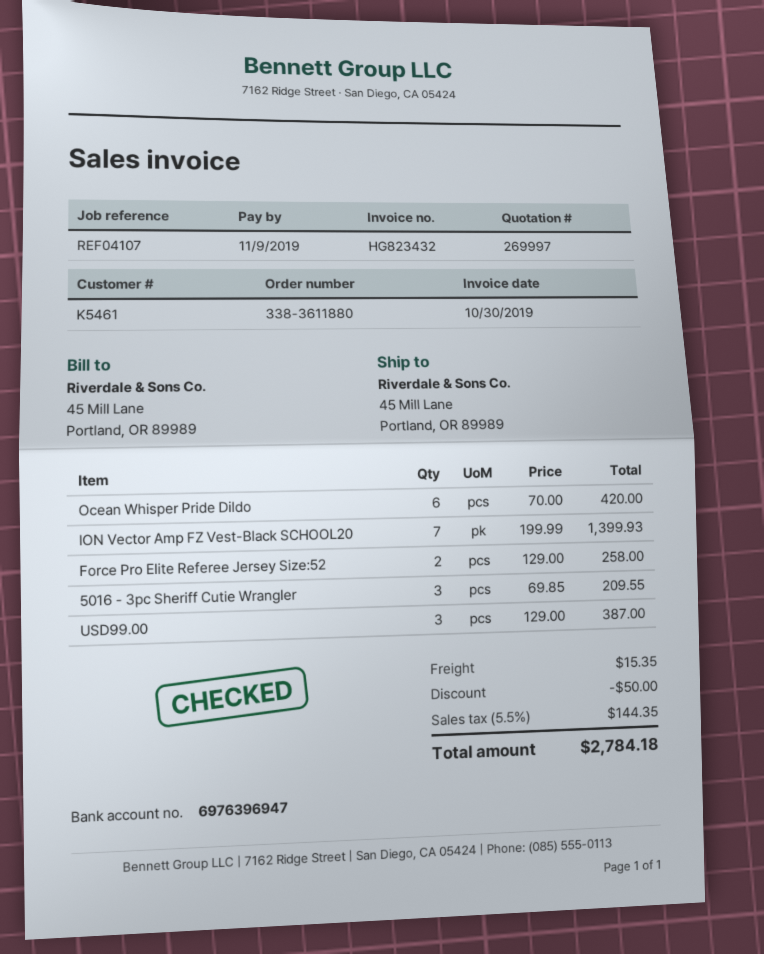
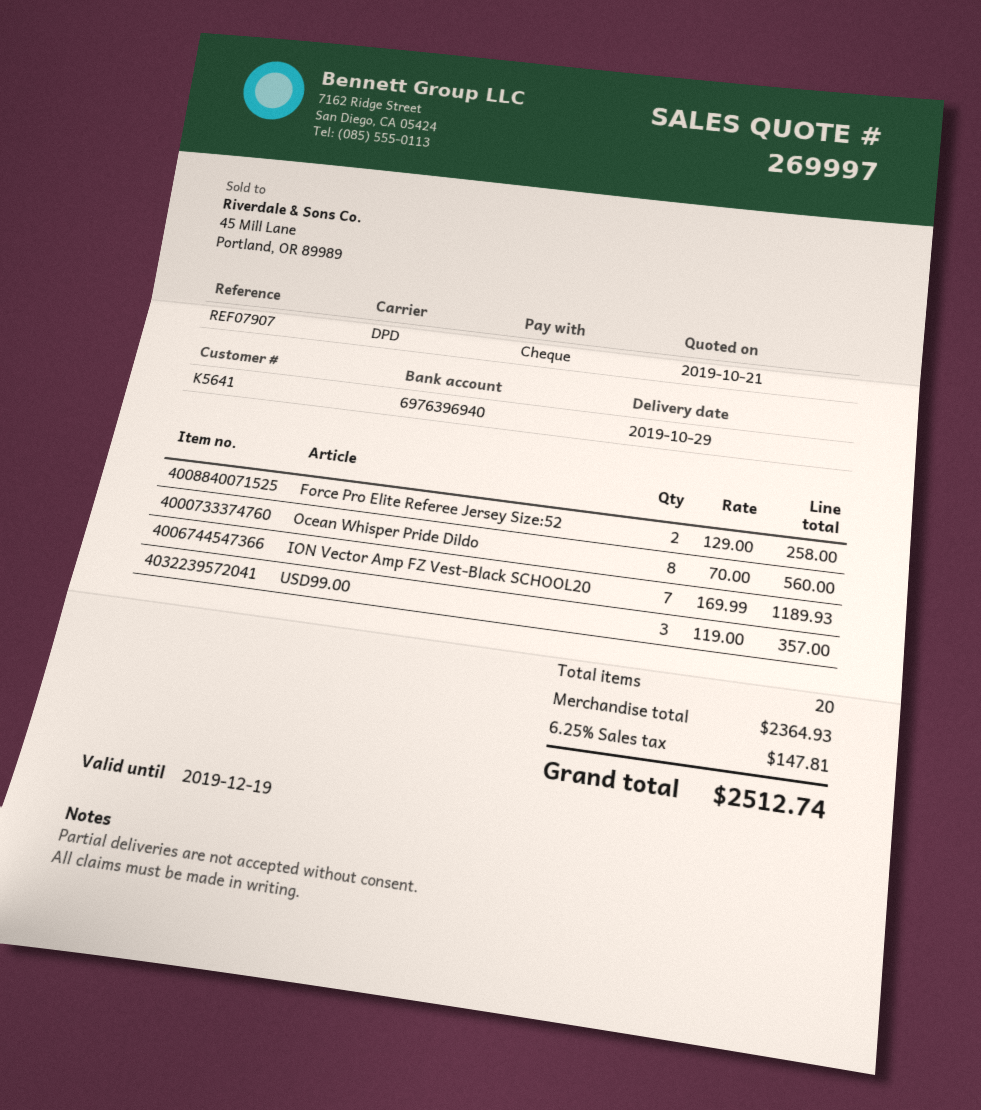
customer number: K5461 -> K5641
reference: REF04107 -> REF07907
bank account: 6976396947 -> 6976396940
Ocean Whisper Pride Dildo: 6 x 70.00 = 420.00 -> 8 x 70.00 = 560.00
ION Vector Amp FZ Vest-Black SCHOOL20: 7 x 199.99 = 1399.93 -> 7 x 169.99 = 1189.93
5016 - 3pc Sheriff Cutie Wrangler: 3 x 69.85 = 209.55 -> none
USD99.00: 3 x 129.00 = 387.00 -> 3 x 119.00 = 357.00
discount: 50.00 -> none
shipping: 15.35 -> none
tax: 5.5% = 144.35 -> 6.25% = 147.81
total: 2784.18 -> 2512.74

